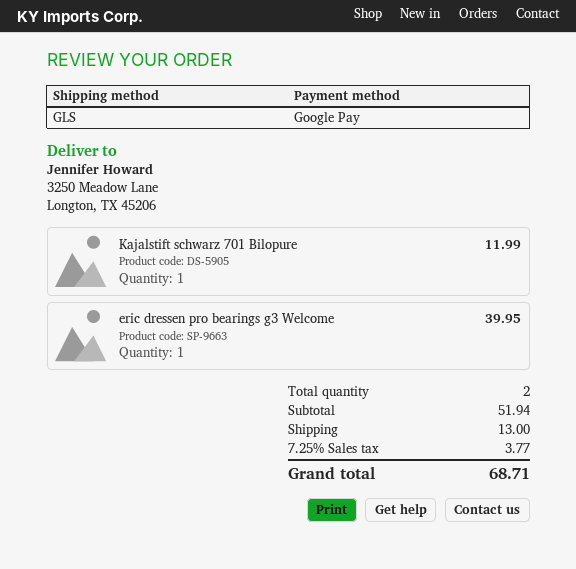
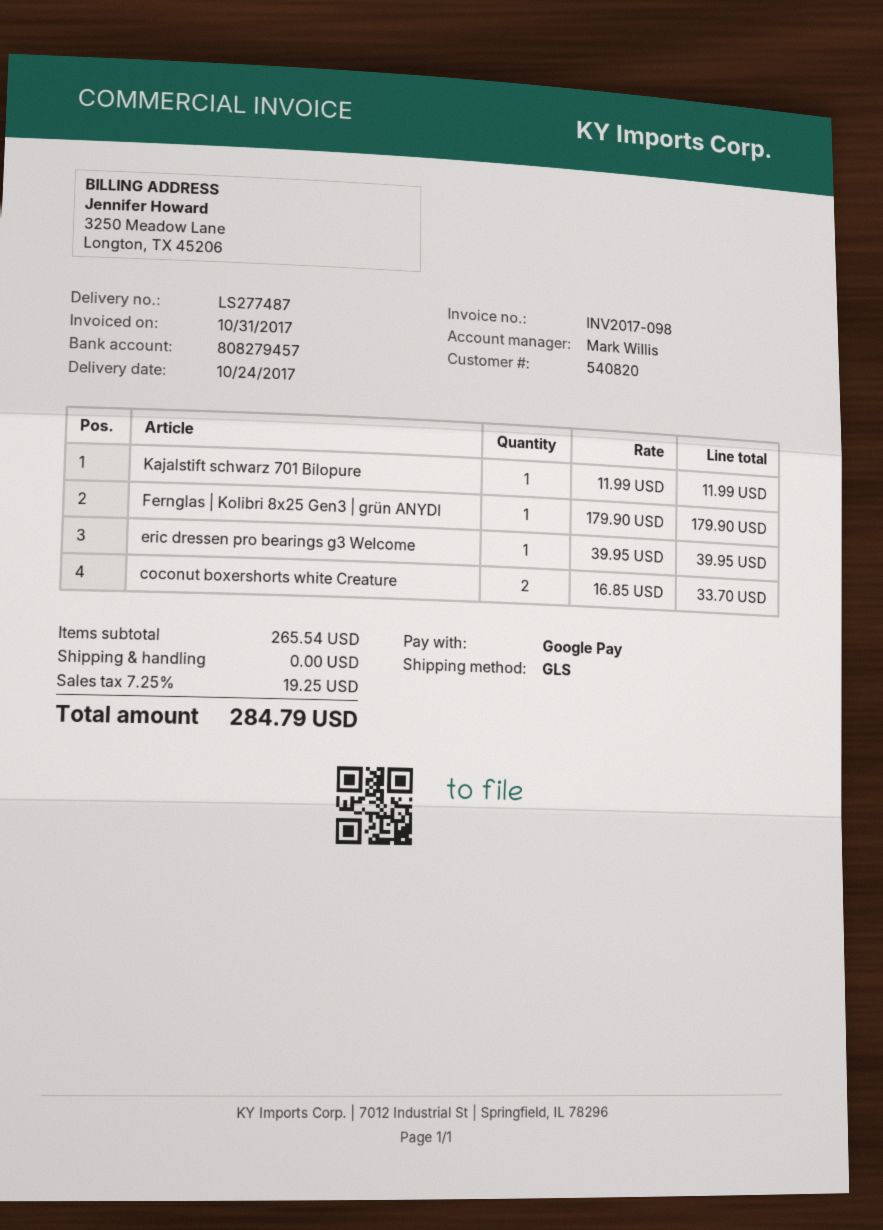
Fernglas | Kolibri 8x25 Gen3 | grün ANYDI: none -> 1 for 179.90
coconut boxershorts white Creature: none -> 2 for 33.70
subtotal: 51.94 -> 265.54
shipping: 13.00 -> 0.00
tax: 7.25% = 3.77 -> 7.25% = 19.25
total: 68.71 -> 284.79

